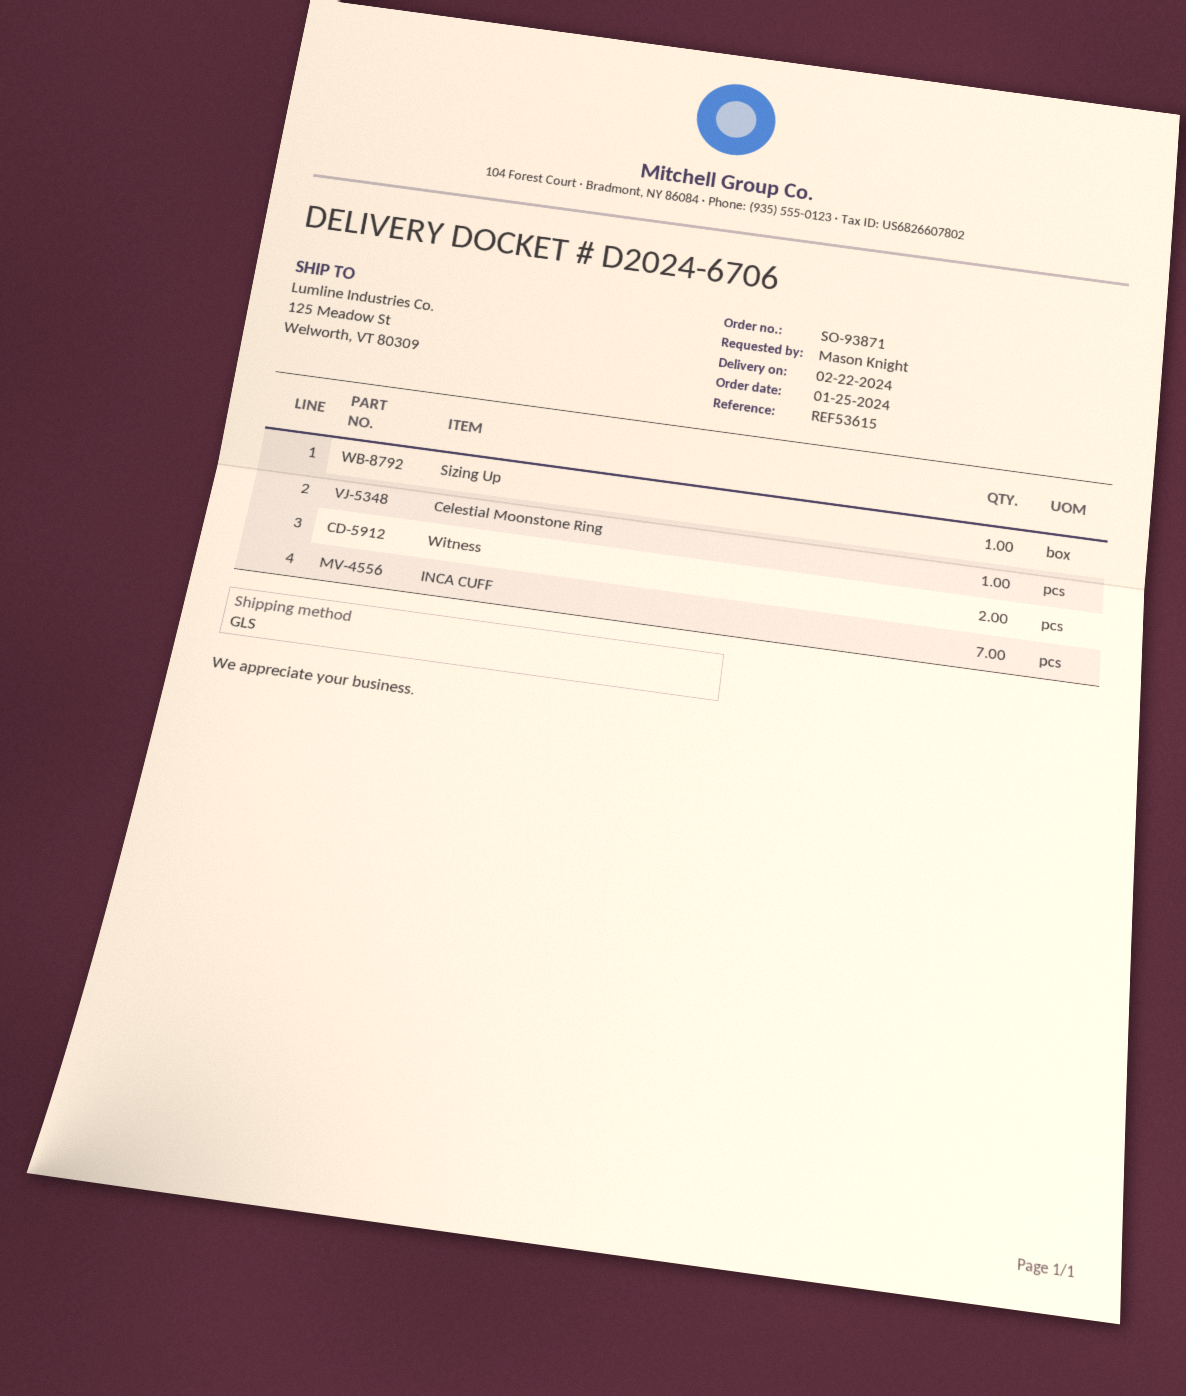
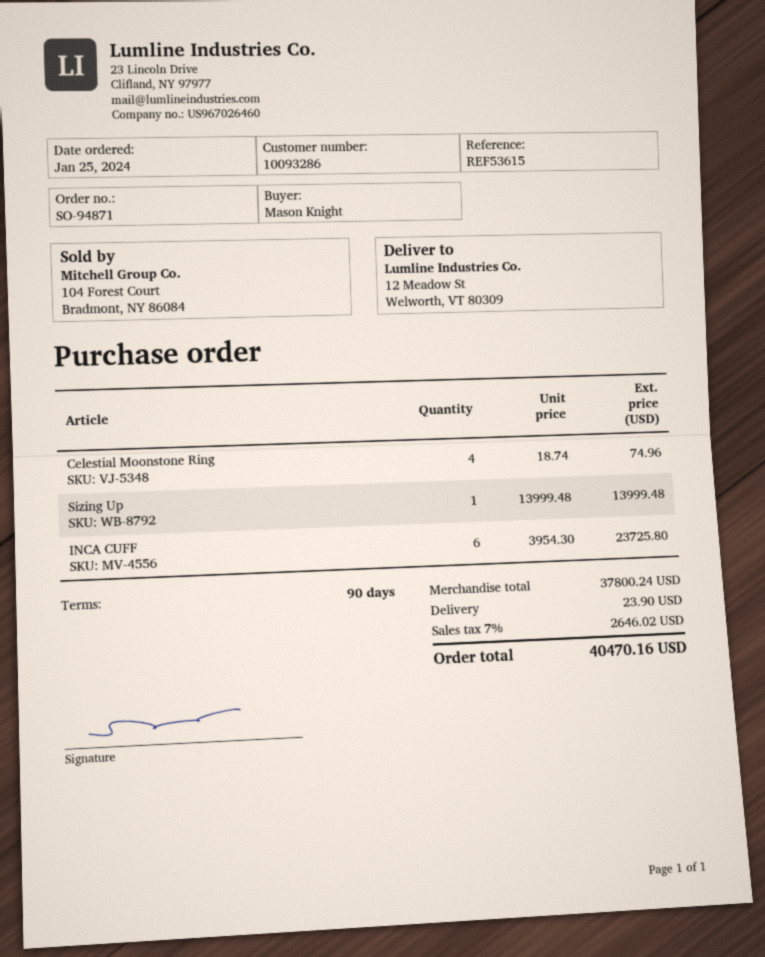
order number: SO-93871 -> SO-94871
ship to: 125 Meadow St, Welworth, VT 80309 -> 12 Meadow St, Welworth, VT 80309
Celestial Moonstone Ring: 1 -> 4
Witness: 2 -> none
INCA CUFF: 7 -> 6

